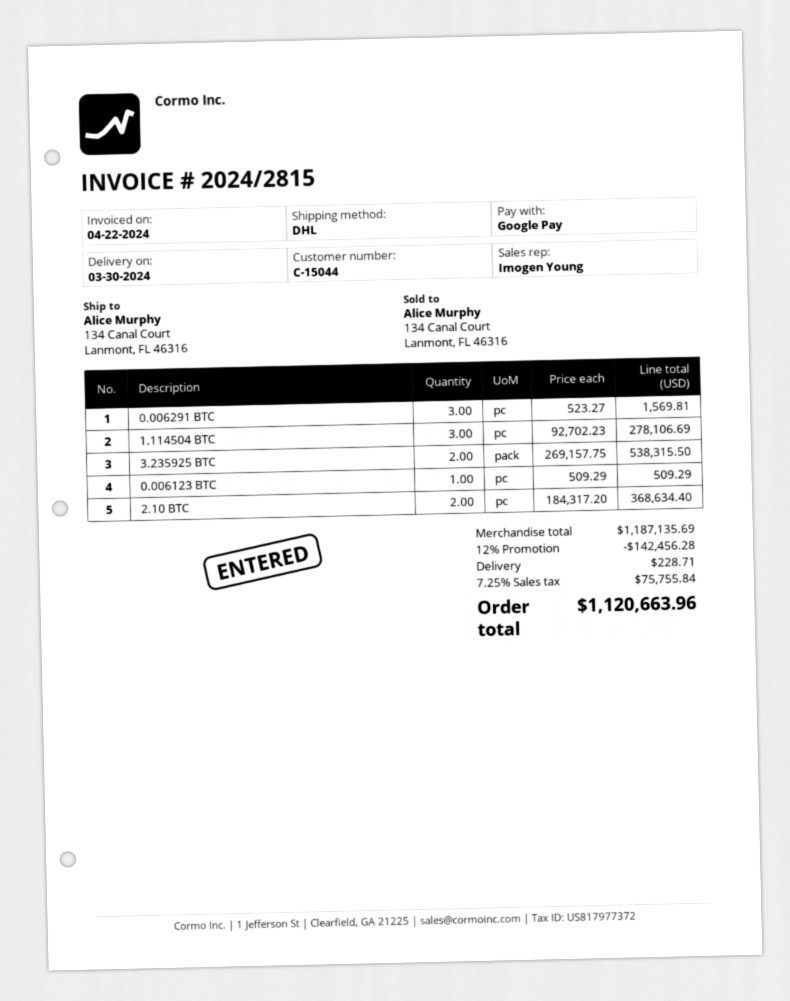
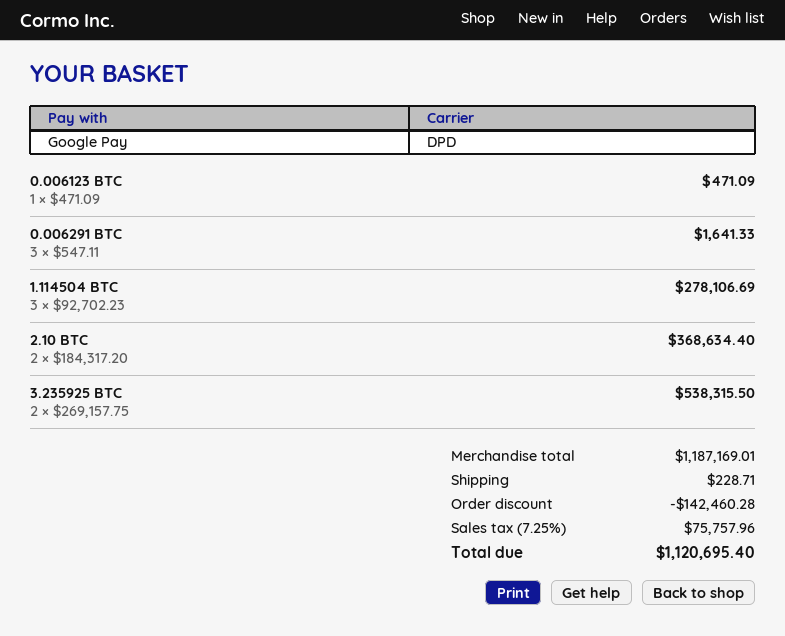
shipping method: DHL -> DPD
0.006291 BTC: 3 x 523.27 = 1569.81 -> 3 x 547.11 = 1641.33
0.006123 BTC: 1 x 509.29 = 509.29 -> 1 x 471.09 = 471.09
subtotal: 1187135.69 -> 1187169.01
discount: 142456.28 -> 142460.28
tax: 7.25% = 75755.84 -> 7.25% = 75757.96
total: 1120663.96 -> 1120695.40

